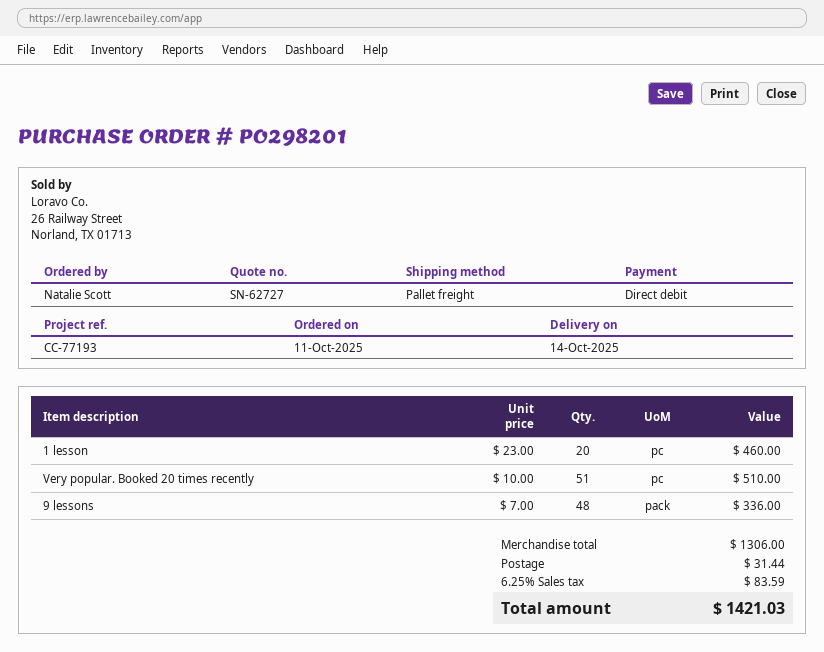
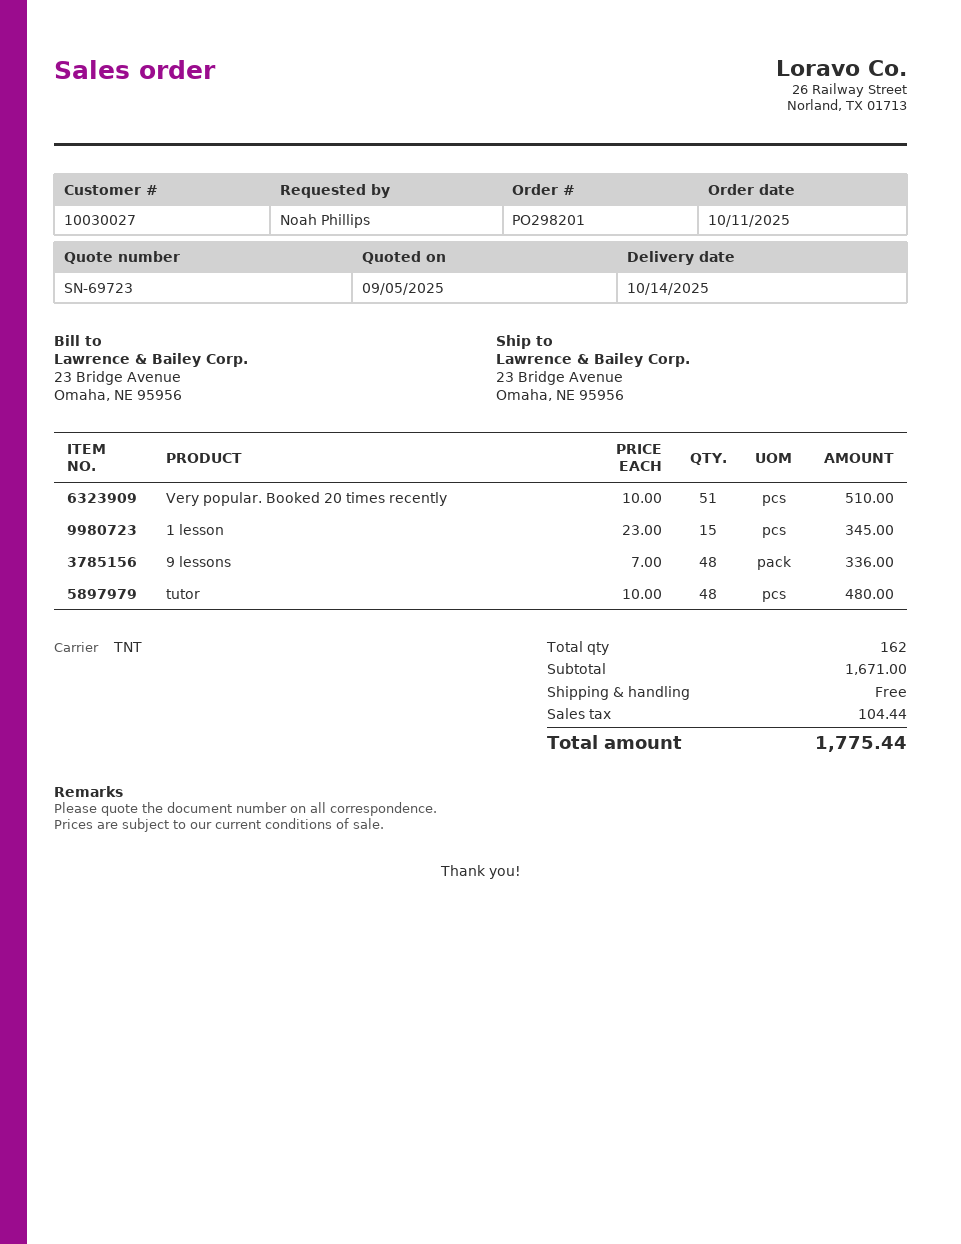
quote number: SN-62727 -> SN-69723
ordered by: Natalie Scott -> Noah Phillips
shipping method: pallet freight -> TNT
1 lesson: 20 x 23.00 = 460.00 -> 15 x 23.00 = 345.00
tutor: none -> 48 x 10.00 = 480.00
subtotal: 1306.00 -> 1671.00
shipping: 31.44 -> 0.00
tax: 83.59 -> 104.44
total: 1421.03 -> 1775.44

